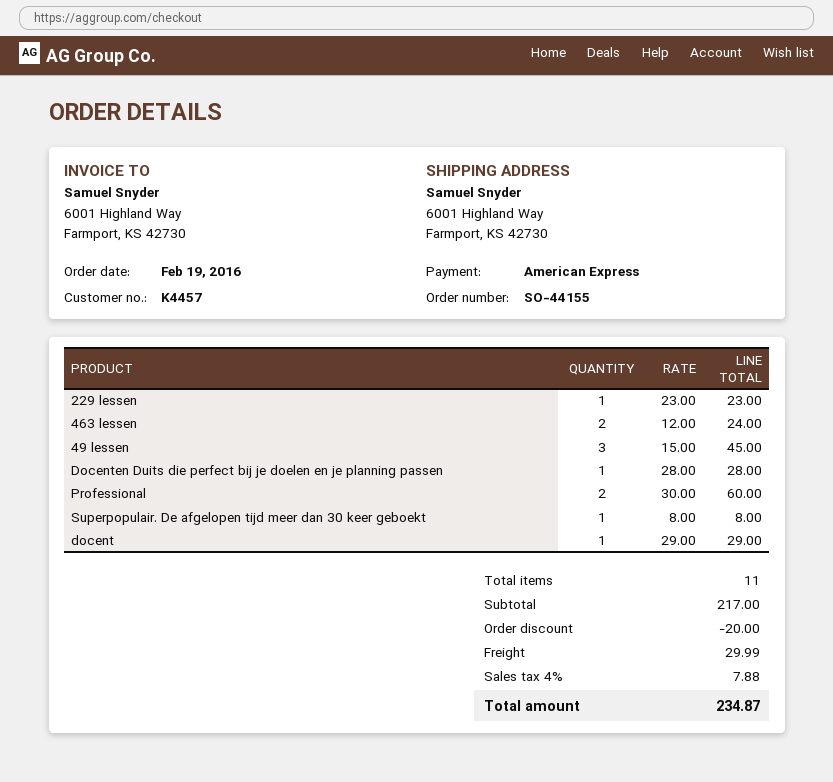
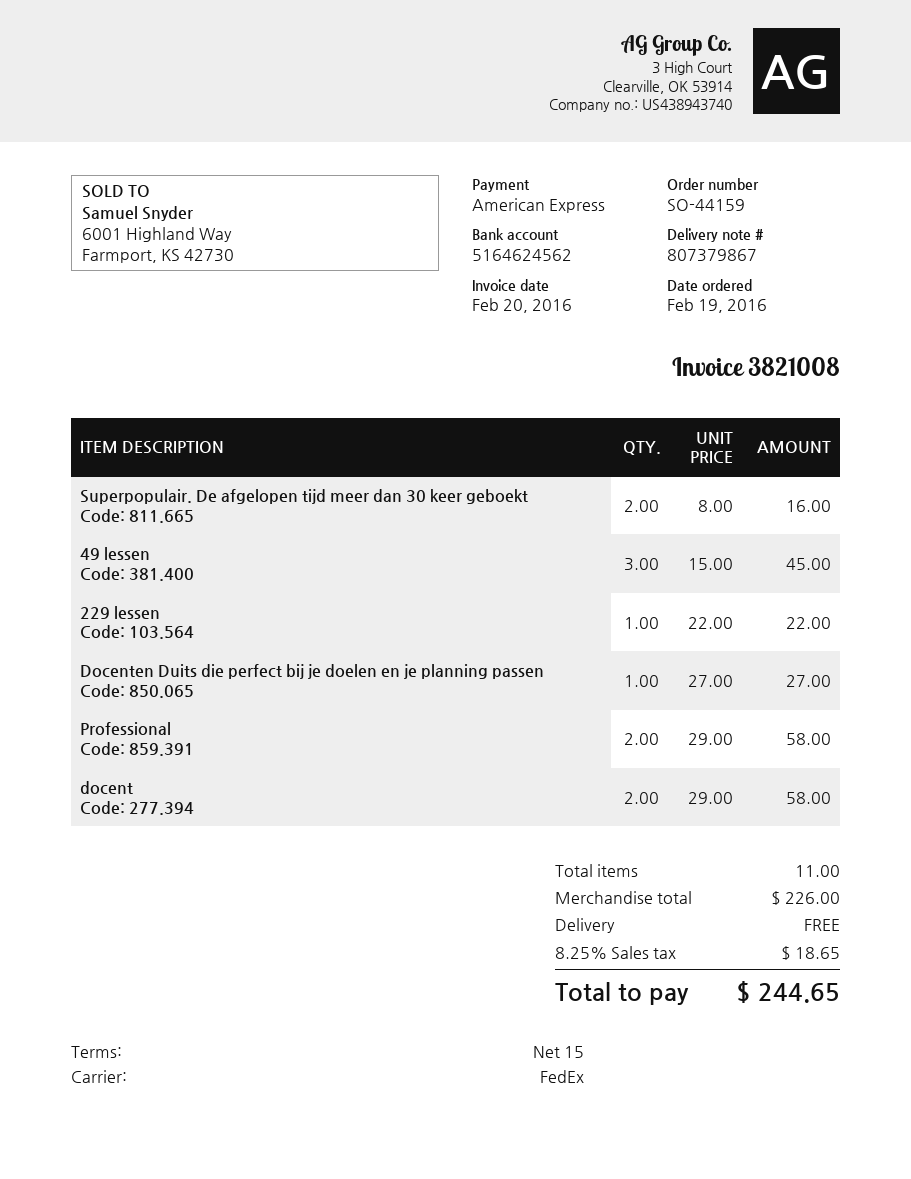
order number: SO-44155 -> SO-44159
229 lessen: 1 x 23.00 = 23.00 -> 1 x 22.00 = 22.00
463 lessen: 2 x 12.00 = 24.00 -> none
Docenten Duits die perfect bij je doelen en je planning passen: 1 x 28.00 = 28.00 -> 1 x 27.00 = 27.00
Professional: 2 x 30.00 = 60.00 -> 2 x 29.00 = 58.00
Superpopulair. De afgelopen tijd meer dan 30 keer geboekt: 1 x 8.00 = 8.00 -> 2 x 8.00 = 16.00
docent: 1 x 29.00 = 29.00 -> 2 x 29.00 = 58.00
subtotal: 217.00 -> 226.00
discount: 20.00 -> none
shipping: 29.99 -> 0.00
tax: 4% = 7.88 -> 8.25% = 18.65
total: 234.87 -> 244.65

